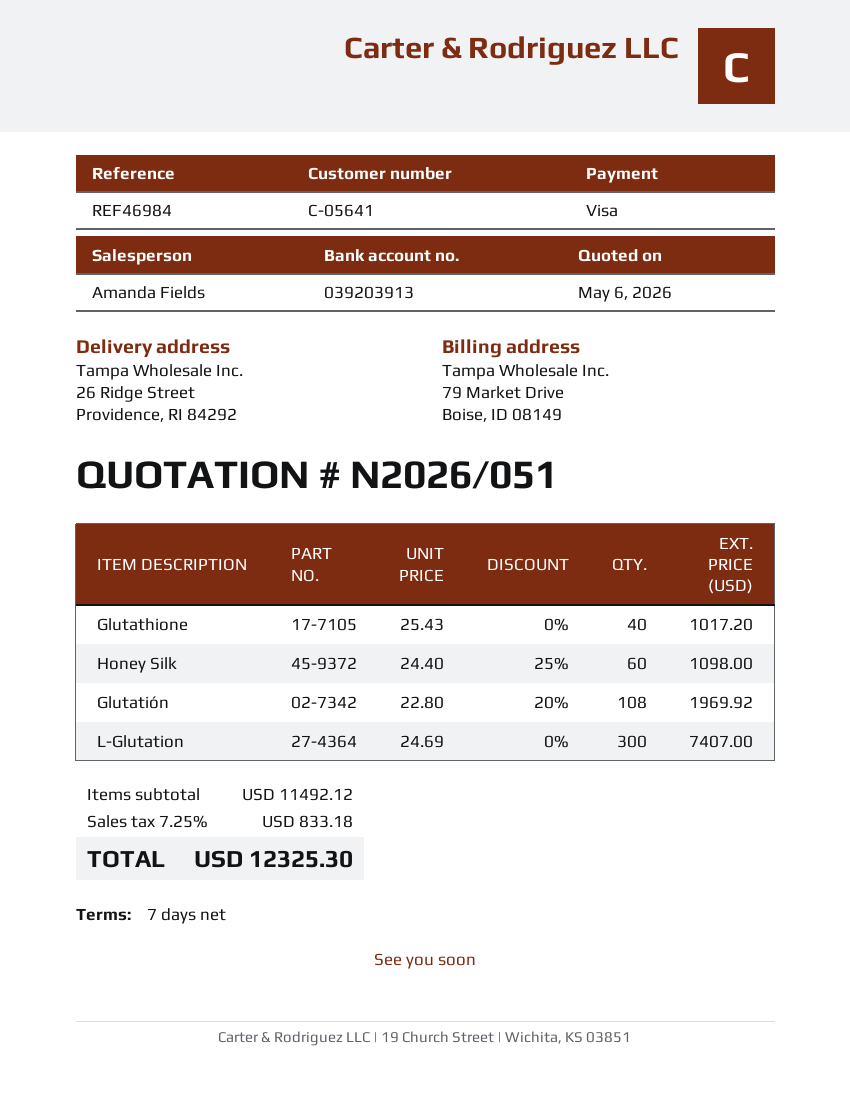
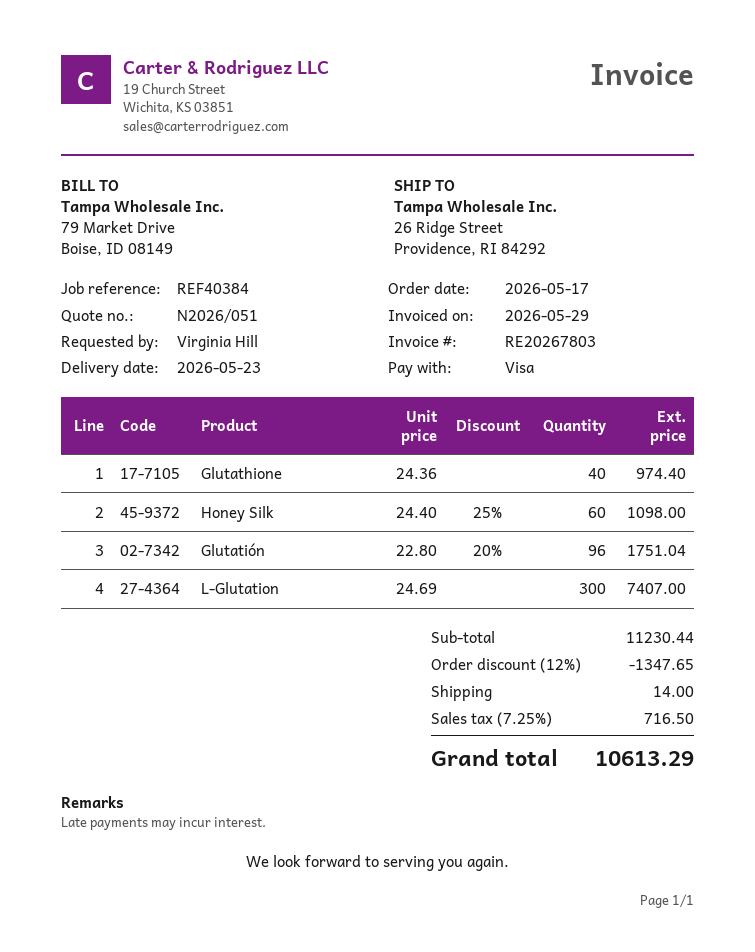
reference: REF46984 -> REF40384
Glutathione: 40 x 25.43 = 1017.20 -> 40 x 24.36 = 974.40
Glutatión: 108 x 22.80 - 20% = 1969.92 -> 96 x 22.80 - 20% = 1751.04
subtotal: 11492.12 -> 11230.44
discount: none -> 12% = 1347.65
shipping: none -> 14.00
tax: 7.25% = 833.18 -> 7.25% = 716.50
total: 12325.30 -> 10613.29

